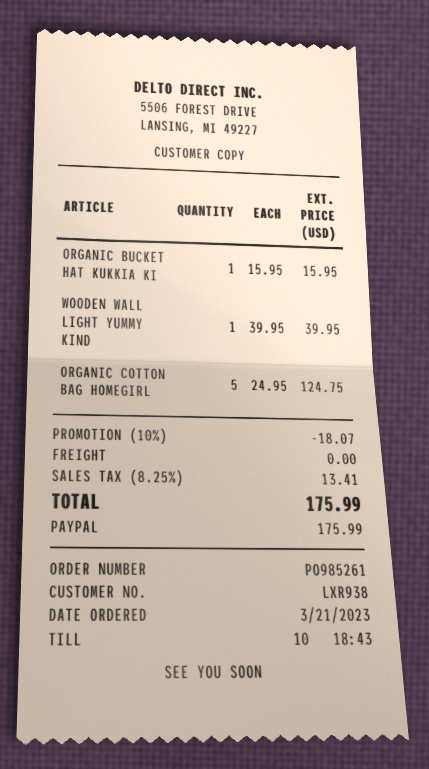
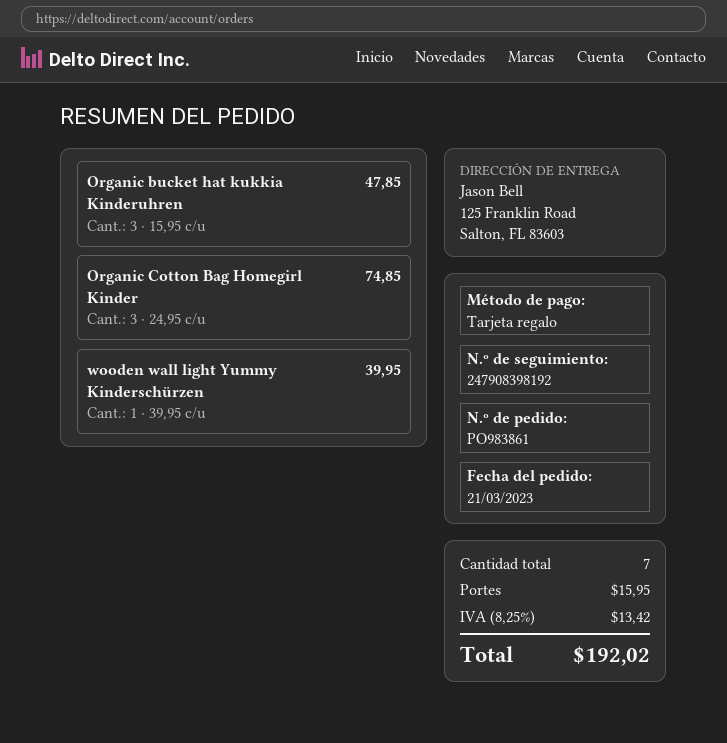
order number: PO985261 -> PO983861
payment method: PayPal -> gift card
ORGANIC BUCKET HAT KUKKIA KI: 1 x 15.95 = 15.95 -> 3 x 15.95 = 47.85
ORGANIC COTTON BAG HOMEGIRL: 5 x 24.95 = 124.75 -> 3 x 24.95 = 74.85
discount: 10% = 18.07 -> none
shipping: 0.00 -> 15.95
tax: 8.25% = 13.41 -> 8.25% = 13.42
total: 175.99 -> 192.02

